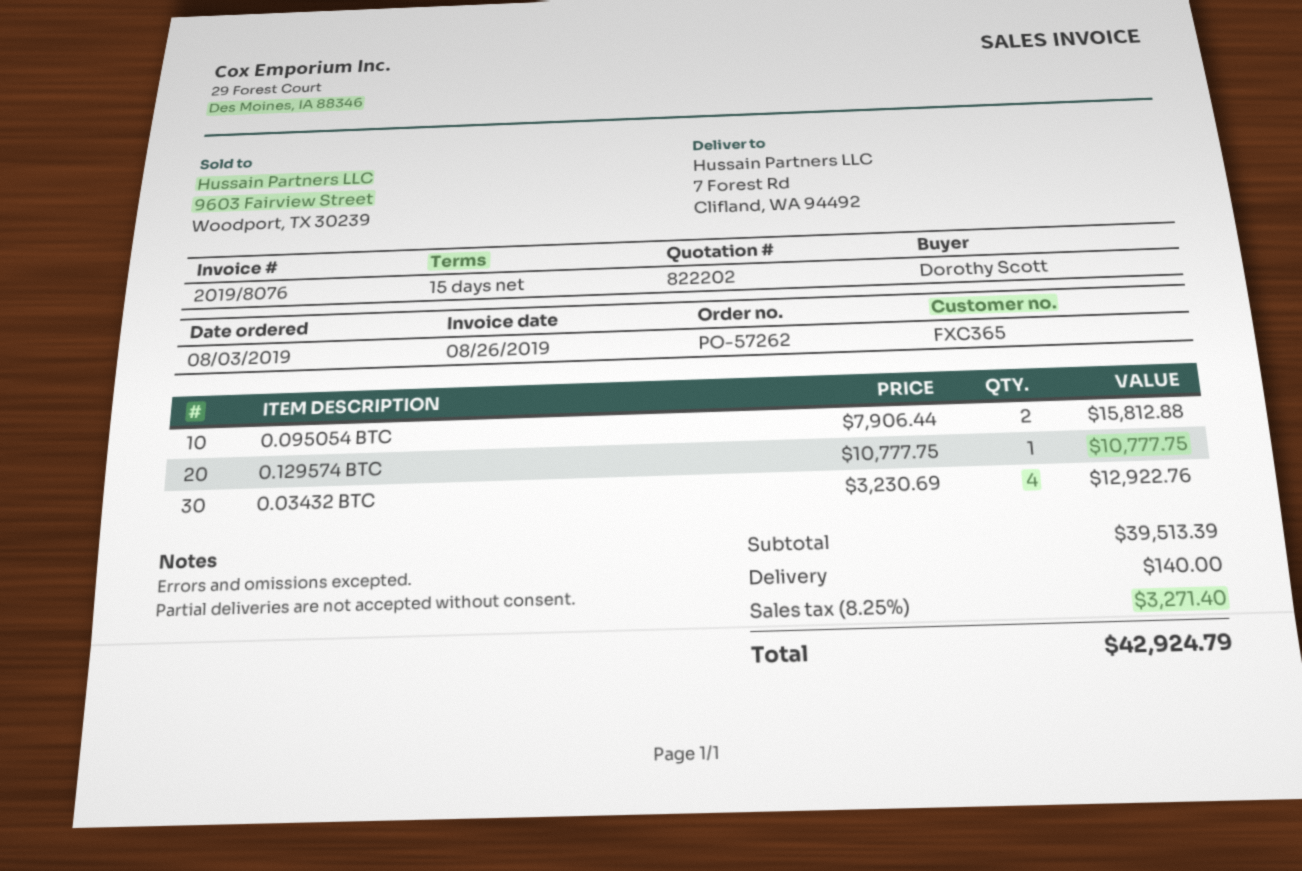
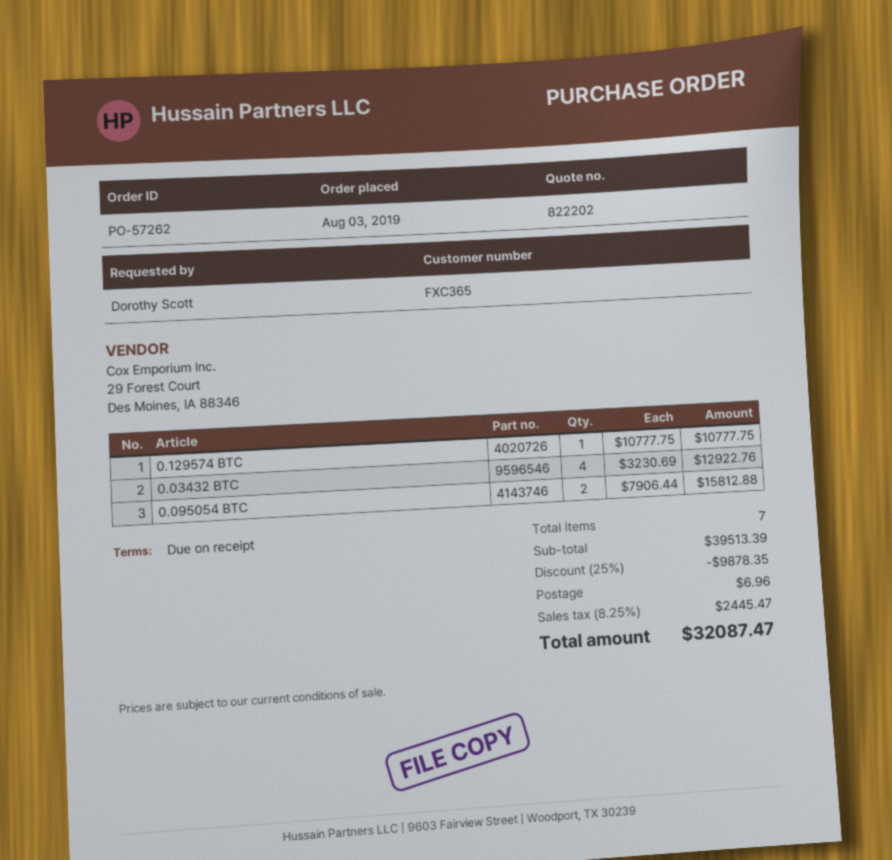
payment terms: 15 days -> on receipt
discount: none -> 25% = 9878.35
shipping: 140.00 -> 6.96
tax: 8.25% = 3271.40 -> 8.25% = 2445.47
total: 42924.79 -> 32087.47

